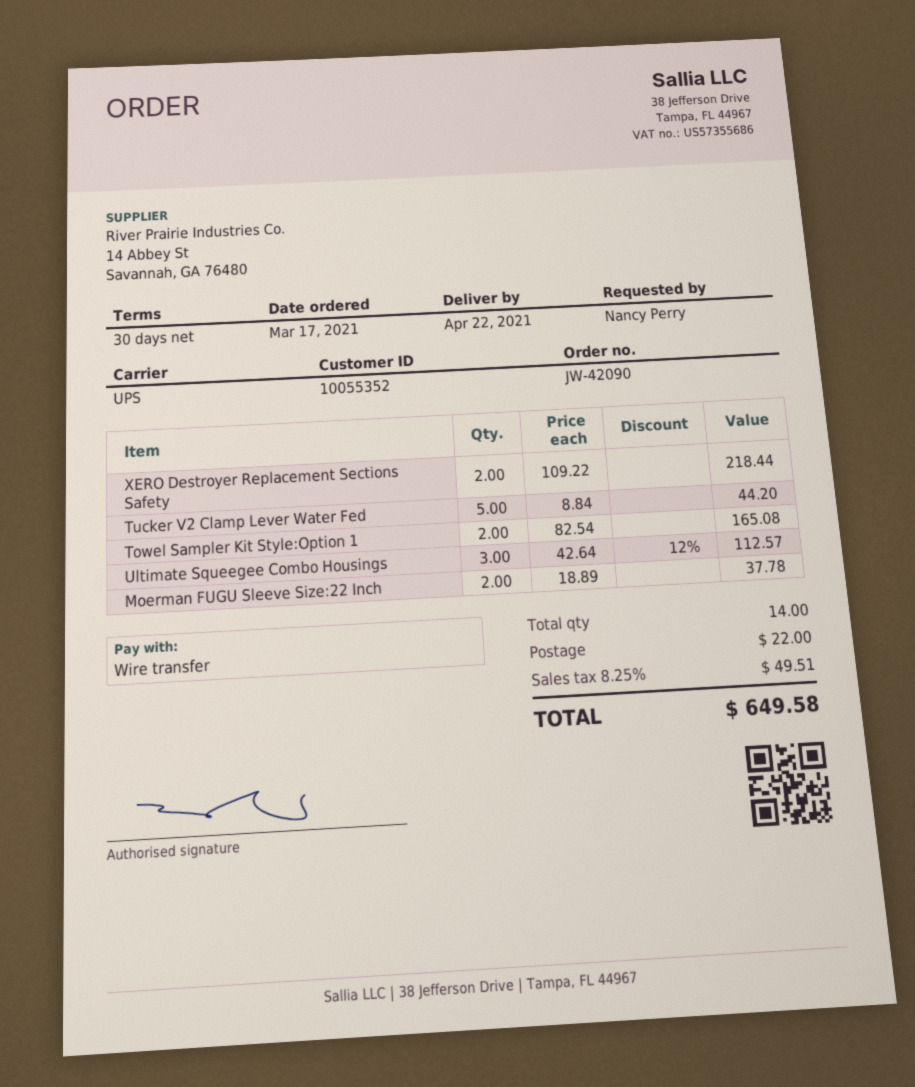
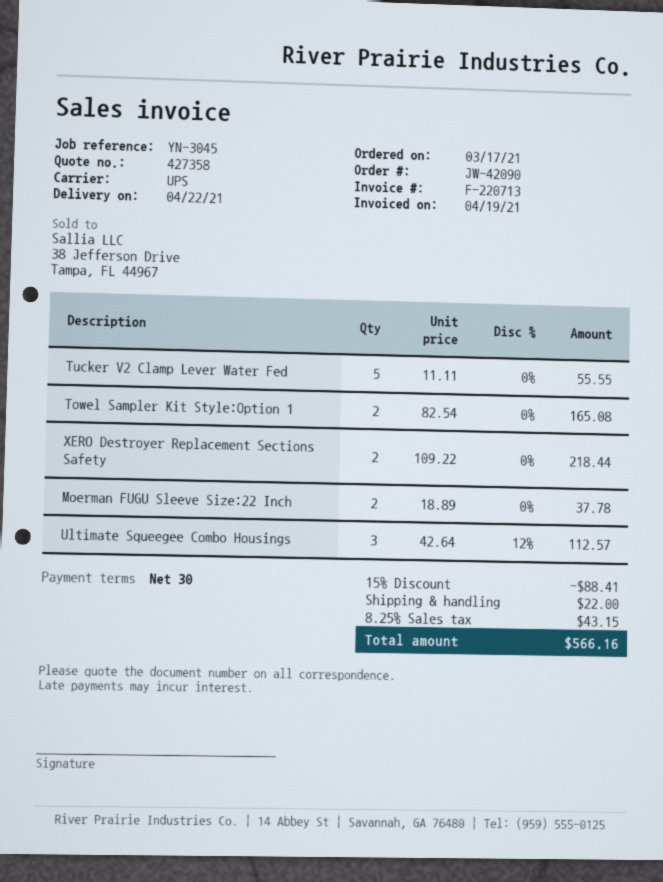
Tucker V2 Clamp Lever Water Fed: 5 x 8.84 = 44.20 -> 5 x 11.11 = 55.55
discount: none -> 15% = 88.41
tax: 8.25% = 49.51 -> 8.25% = 43.15
total: 649.58 -> 566.16

